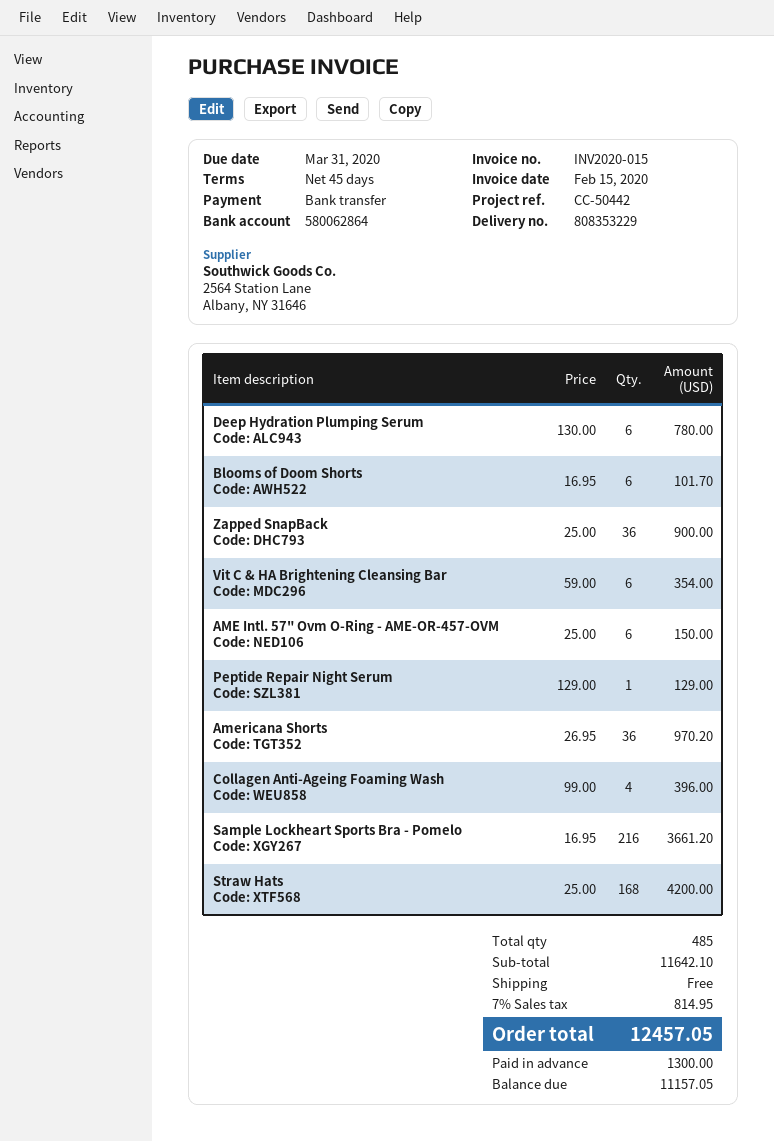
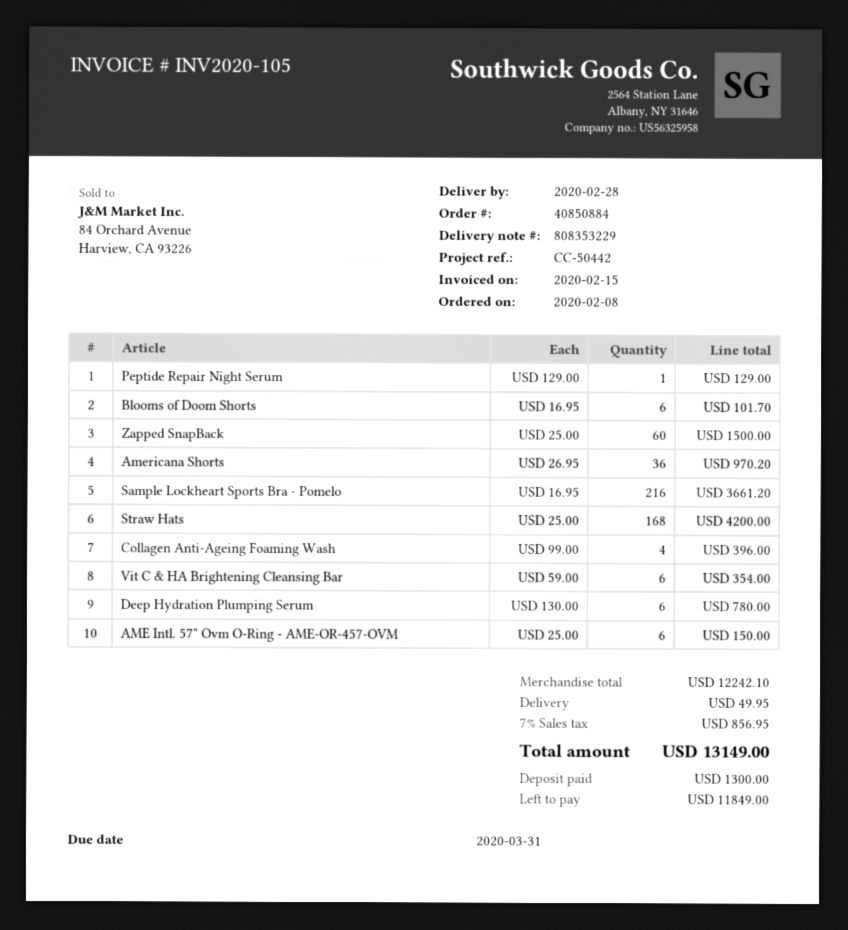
invoice number: INV2020-015 -> INV2020-105
Zapped SnapBack: 36 x 25.00 = 900.00 -> 60 x 25.00 = 1500.00
subtotal: 11642.10 -> 12242.10
shipping: 0.00 -> 49.95
tax: 7% = 814.95 -> 7% = 856.95
total: 12457.05 -> 13149.00
balance: 11157.05 -> 11849.00

